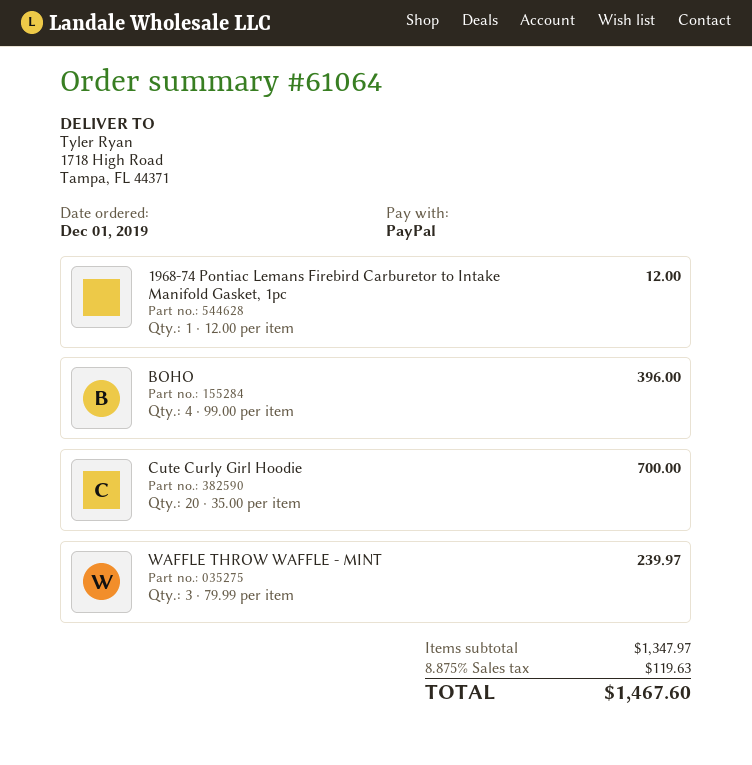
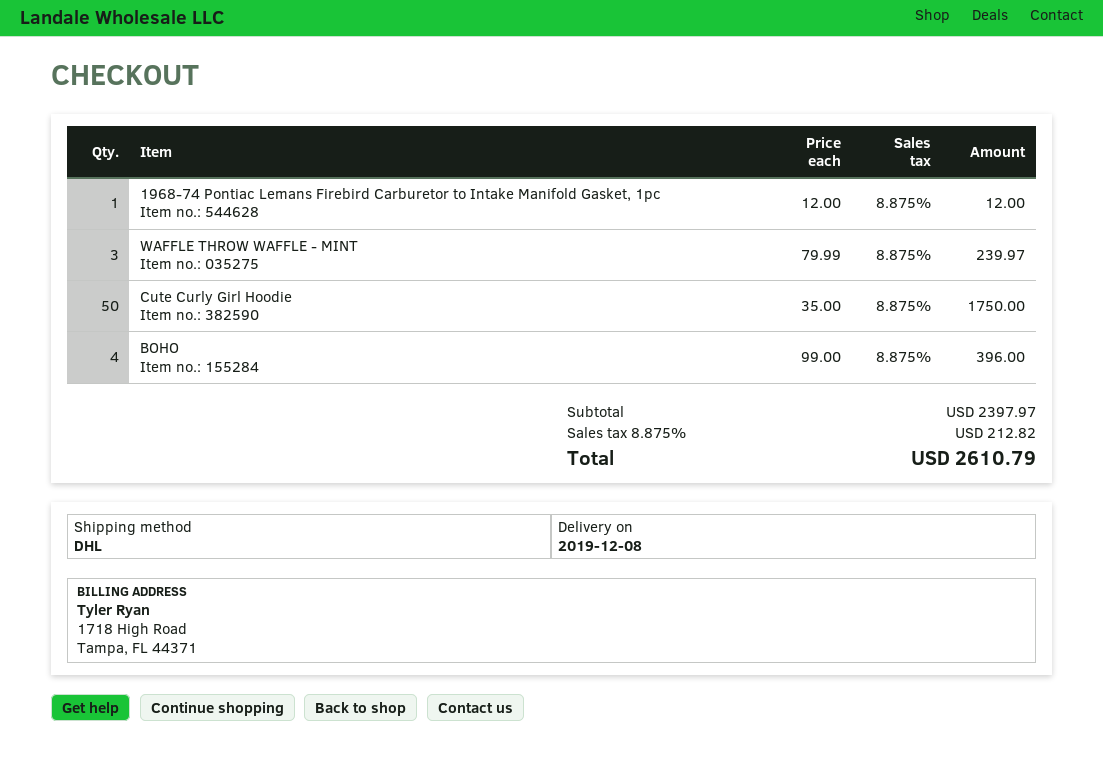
Cute Curly Girl Hoodie: 20 x 35.00 = 700.00 -> 50 x 35.00 = 1750.00
subtotal: 1347.97 -> 2397.97
tax: 8.875% = 119.63 -> 8.875% = 212.82
total: 1467.60 -> 2610.79

